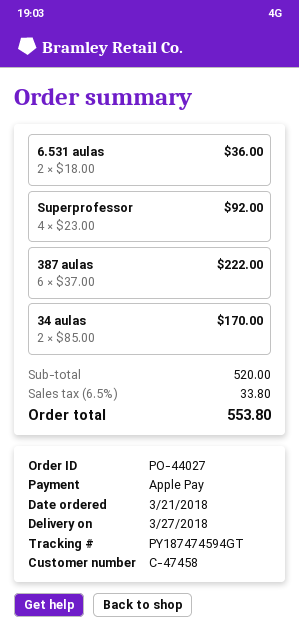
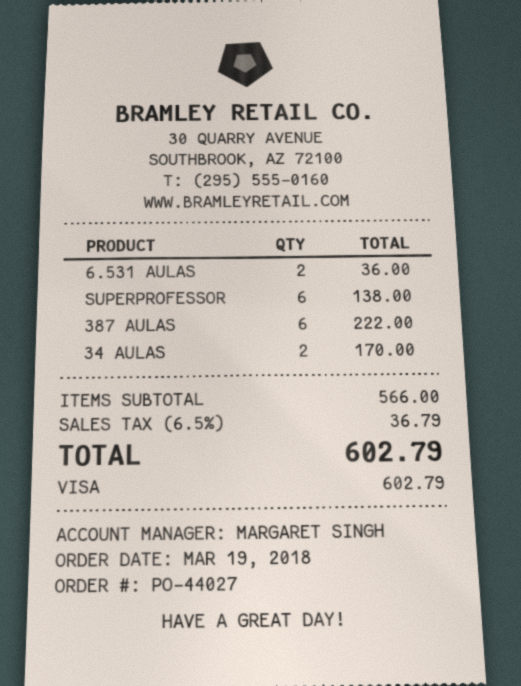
order date: 2018-03-21 -> 2018-03-19
payment method: Apple Pay -> Visa
Superprofessor: 4 for 92.00 -> 6 for 138.00
subtotal: 520.00 -> 566.00
tax: 6.5% = 33.80 -> 6.5% = 36.79
total: 553.80 -> 602.79

